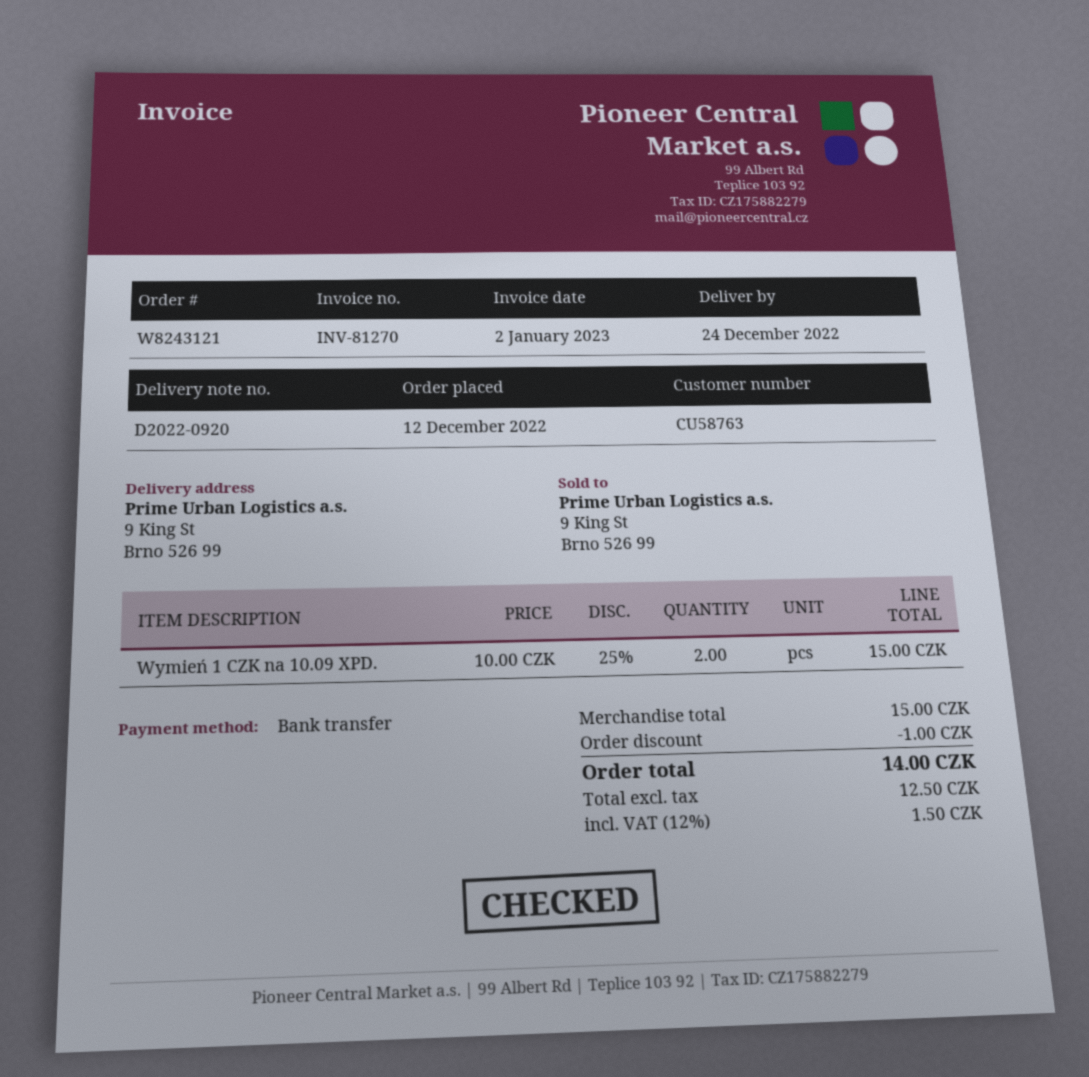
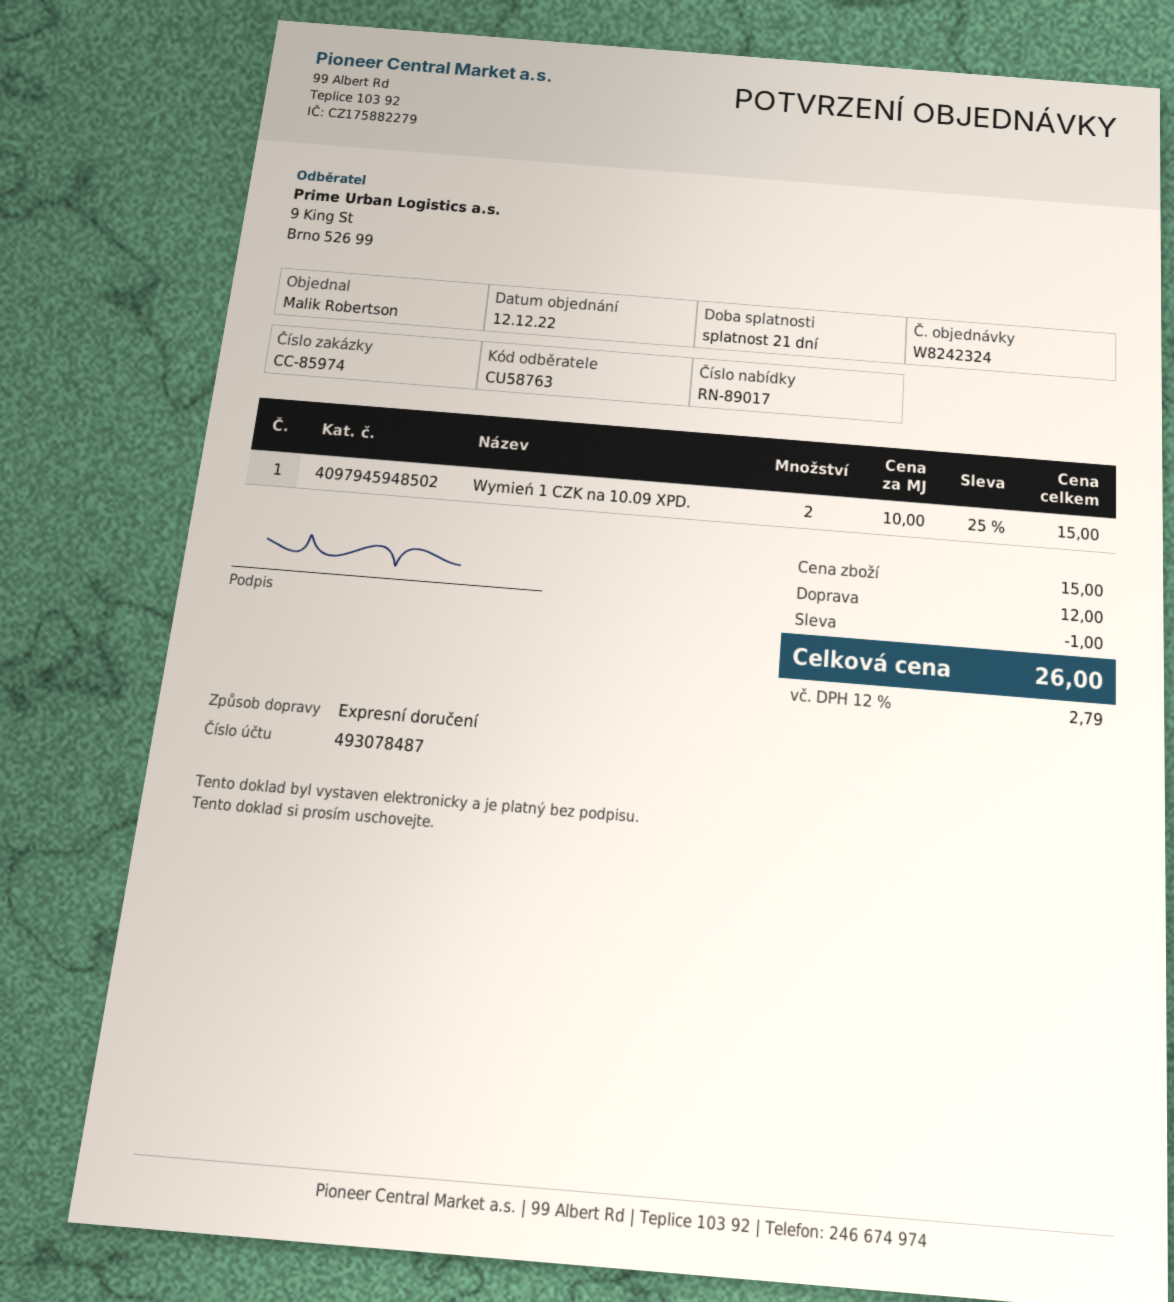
order number: W8243121 -> W8242324
shipping: none -> 12.00
tax: 12% = 1.50 -> 12% = 2.79
total: 14.00 -> 26.00

